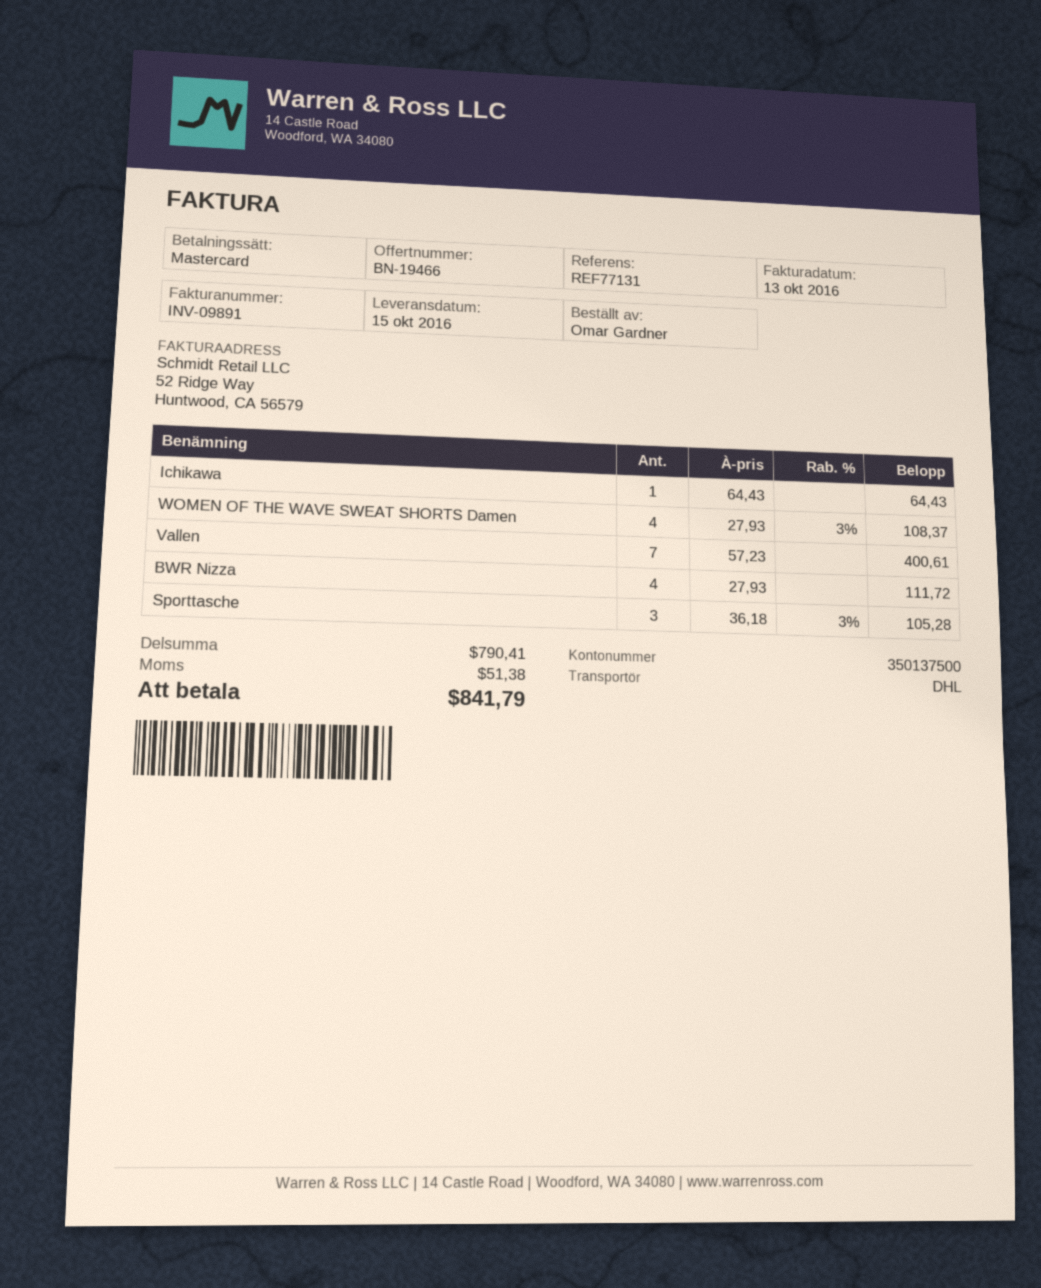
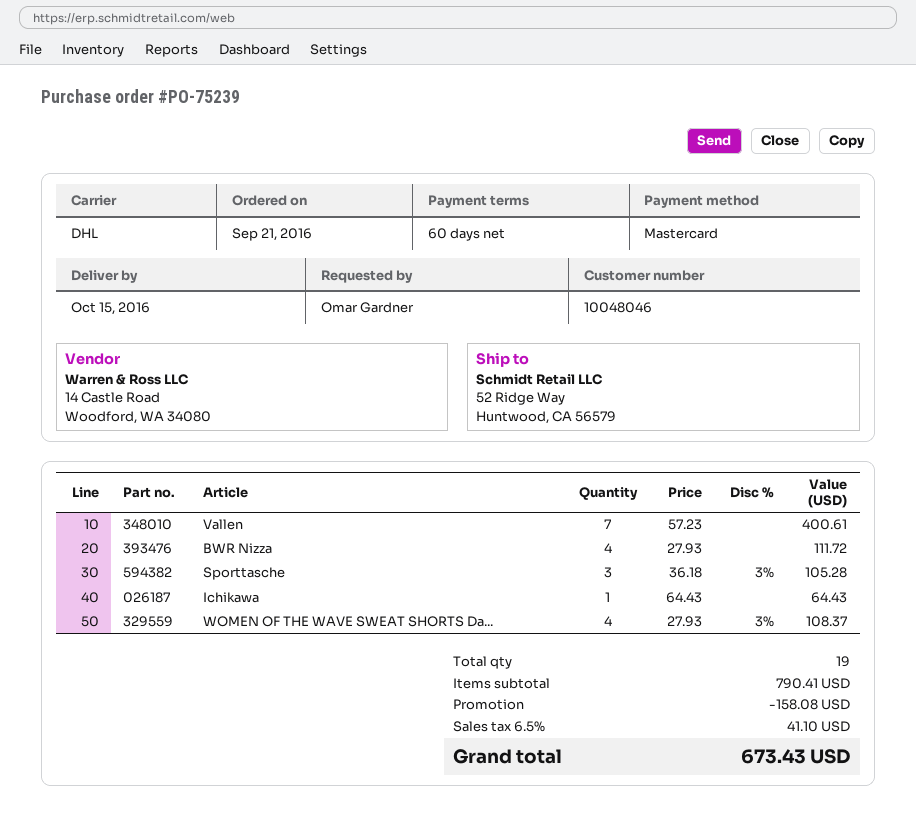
discount: none -> 158.08
tax: 51.38 -> 41.10
total: 841.79 -> 673.43

